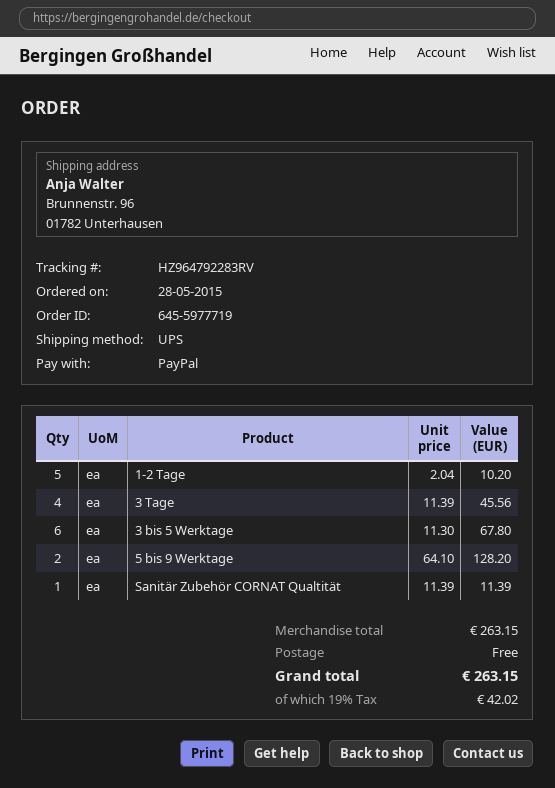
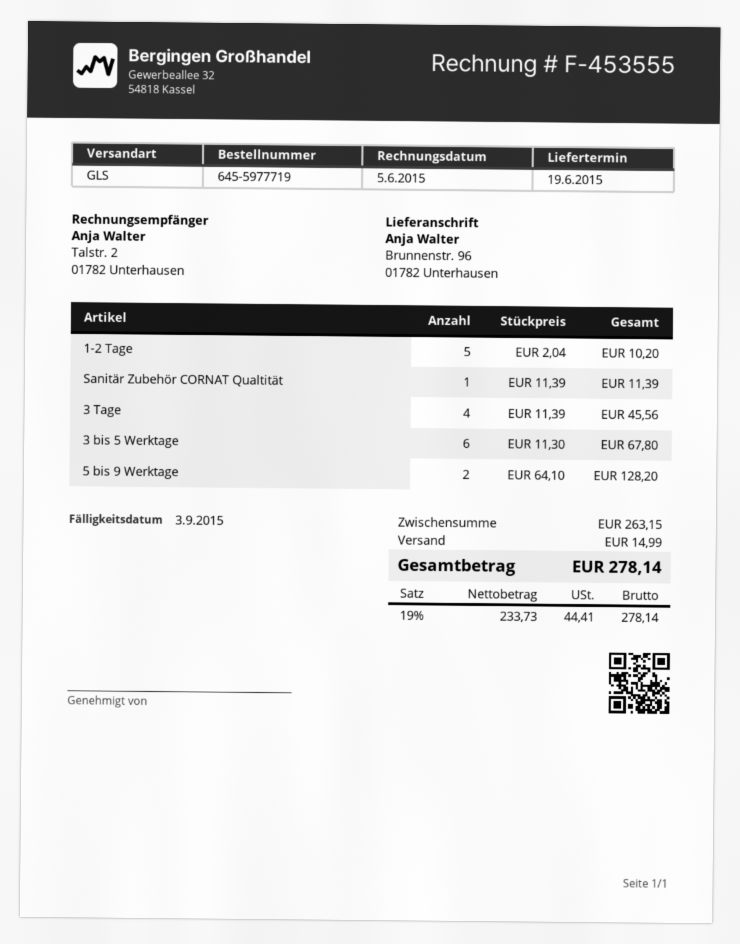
shipping method: UPS -> GLS
shipping: 0.00 -> 14.99
tax: 19% = 42.02 -> 19% = 44.41
total: 263.15 -> 278.14

